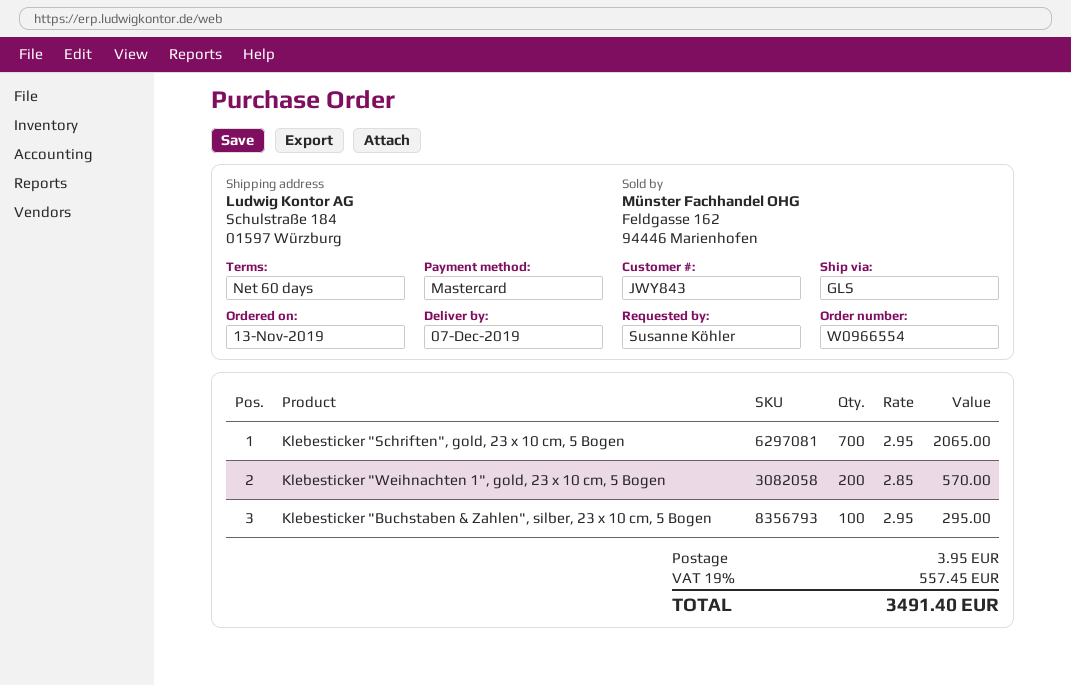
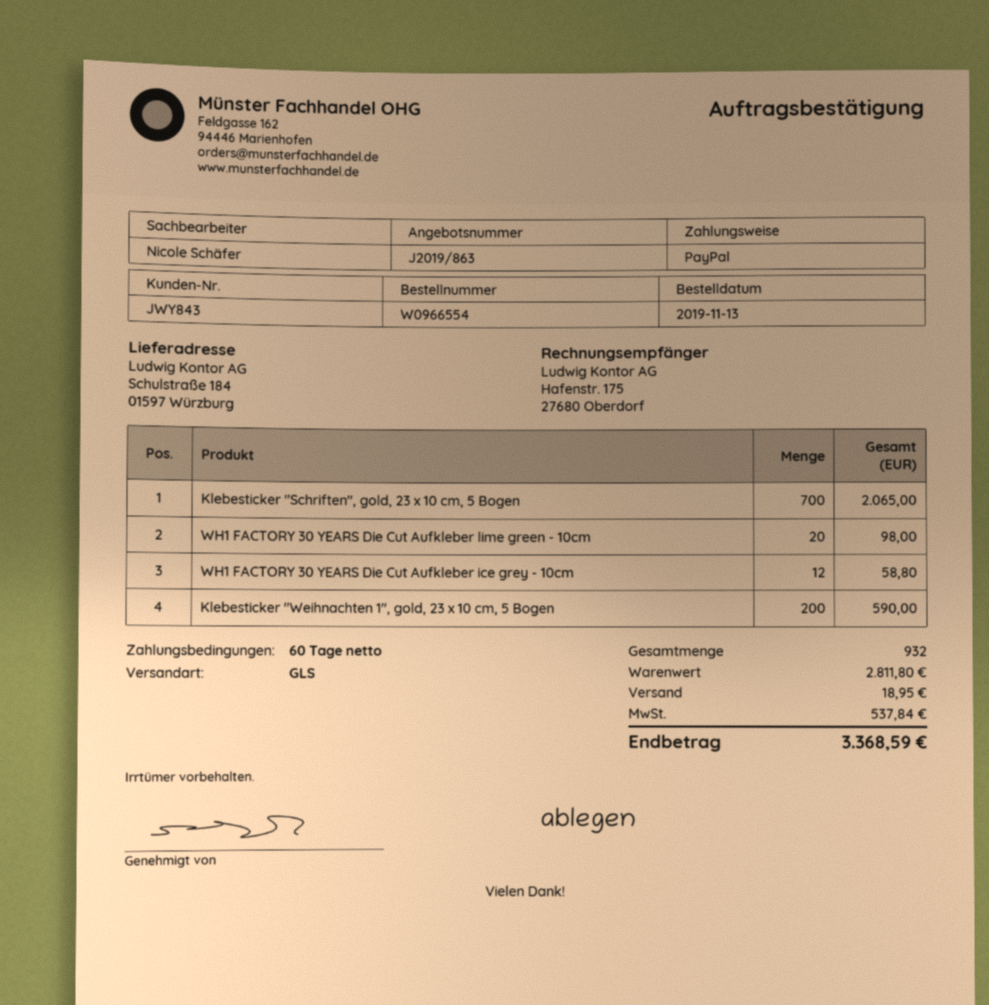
payment method: Mastercard -> PayPal
Klebesticker "Weihnachten 1", gold, 23 x 10 cm, 5 Bogen: 200 for 570.00 -> 200 for 590.00
Klebesticker "Buchstaben & Zahlen", silber, 23 x 10 cm, 5 Bogen: 100 for 295.00 -> none
WH1 FACTORY 30 YEARS Die Cut Aufkleber lime green - 10cm: none -> 20 for 98.00
WH1 FACTORY 30 YEARS Die Cut Aufkleber ice grey - 10cm: none -> 12 for 58.80
shipping: 3.95 -> 18.95
tax: 557.45 -> 537.84
total: 3491.40 -> 3368.59

